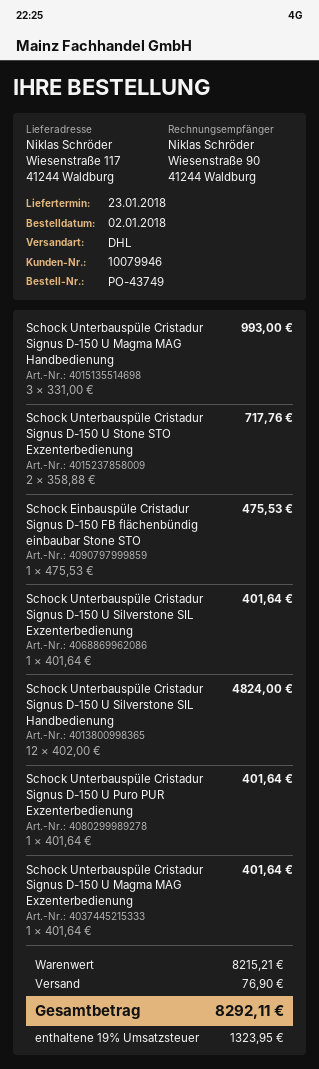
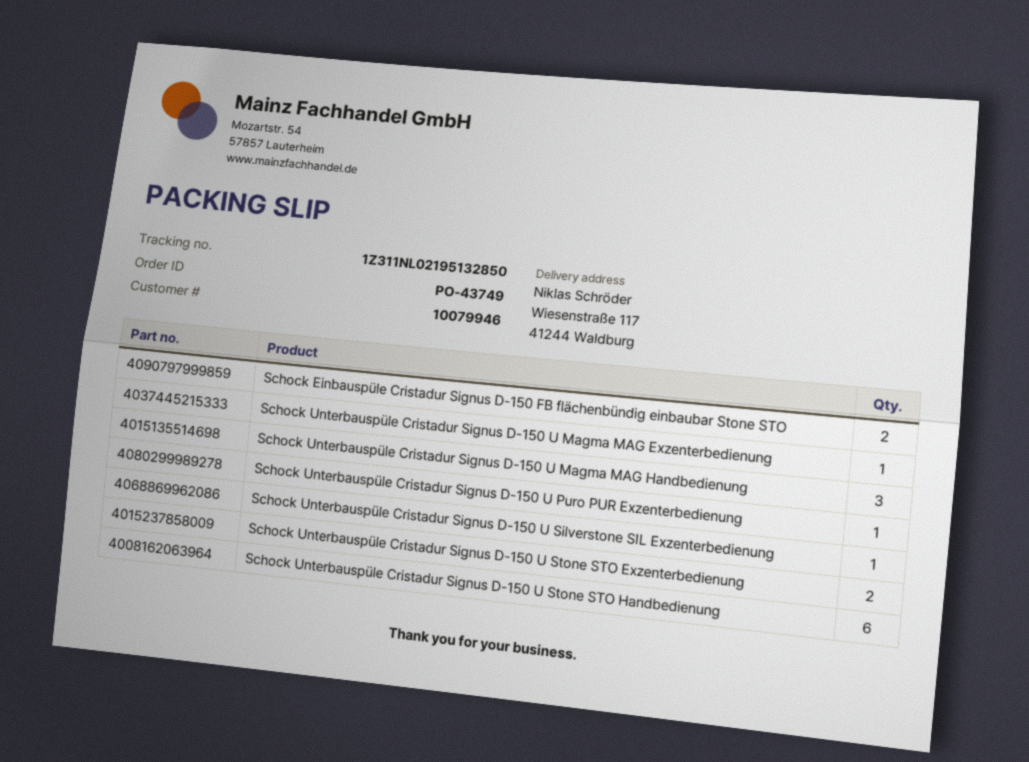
Schock Einbauspüle Cristadur Signus D-150 FB flächenbündig einbaubar Stone STO: 1 -> 2
Schock Unterbauspüle Cristadur Signus D-150 U Silverstone SIL Handbedienung: 12 -> none
Schock Unterbauspüle Cristadur Signus D-150 U Stone STO Handbedienung: none -> 6

